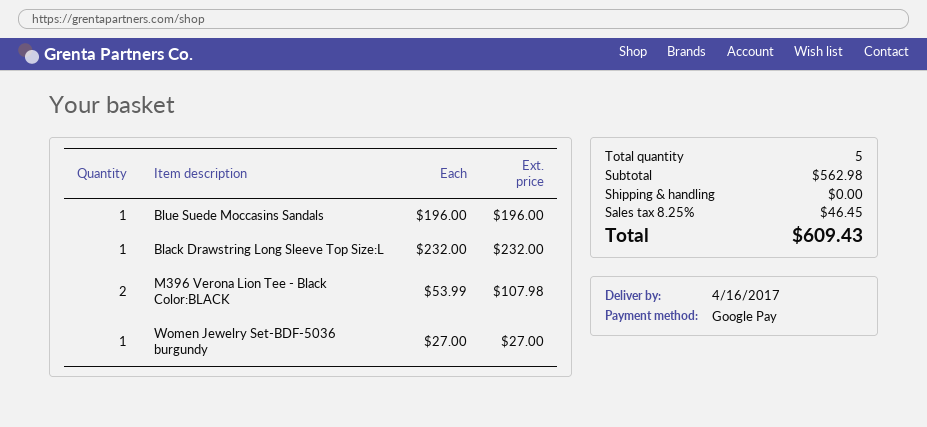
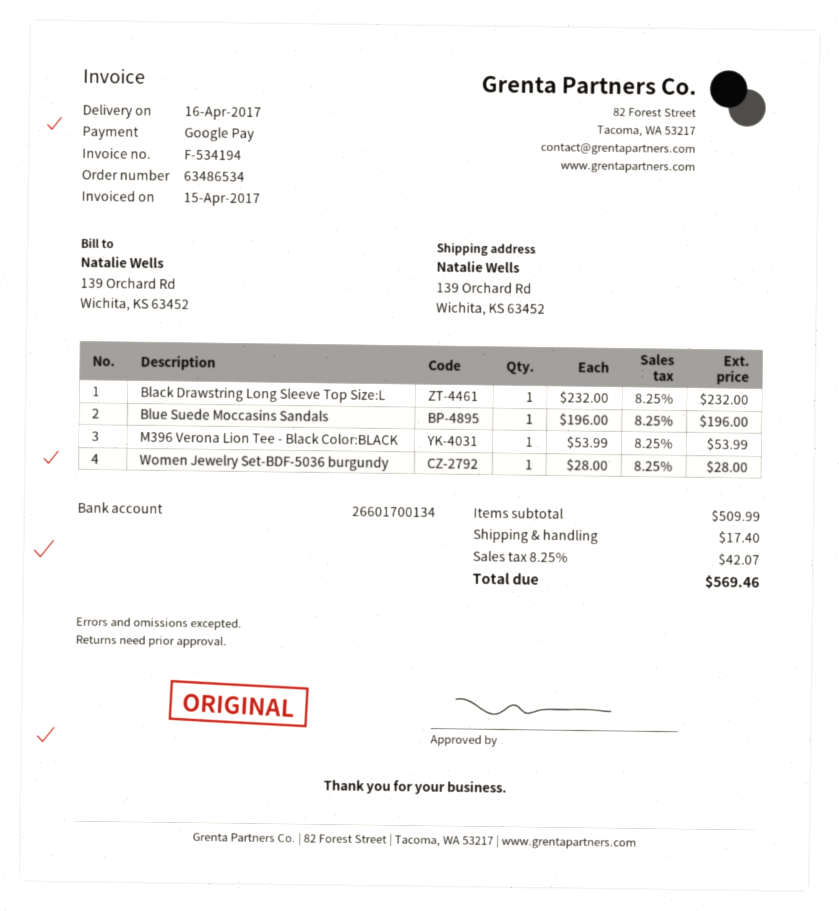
M396 Verona Lion Tee - Black Color:BLACK: 2 x 53.99 = 107.98 -> 1 x 53.99 = 53.99
Women Jewelry Set-BDF-5036 burgundy: 1 x 27.00 = 27.00 -> 1 x 28.00 = 28.00
subtotal: 562.98 -> 509.99
shipping: 0.00 -> 17.40
tax: 8.25% = 46.45 -> 8.25% = 42.07
total: 609.43 -> 569.46

